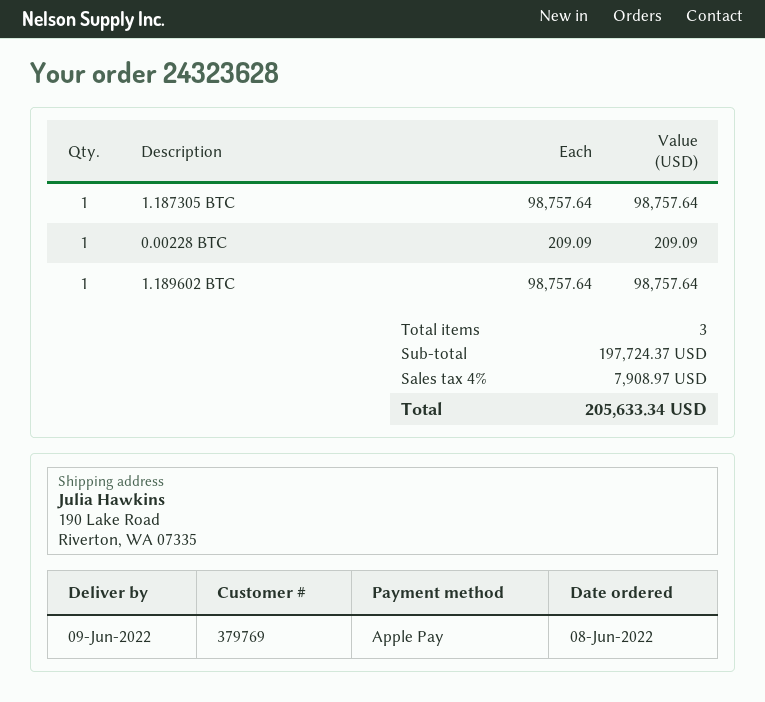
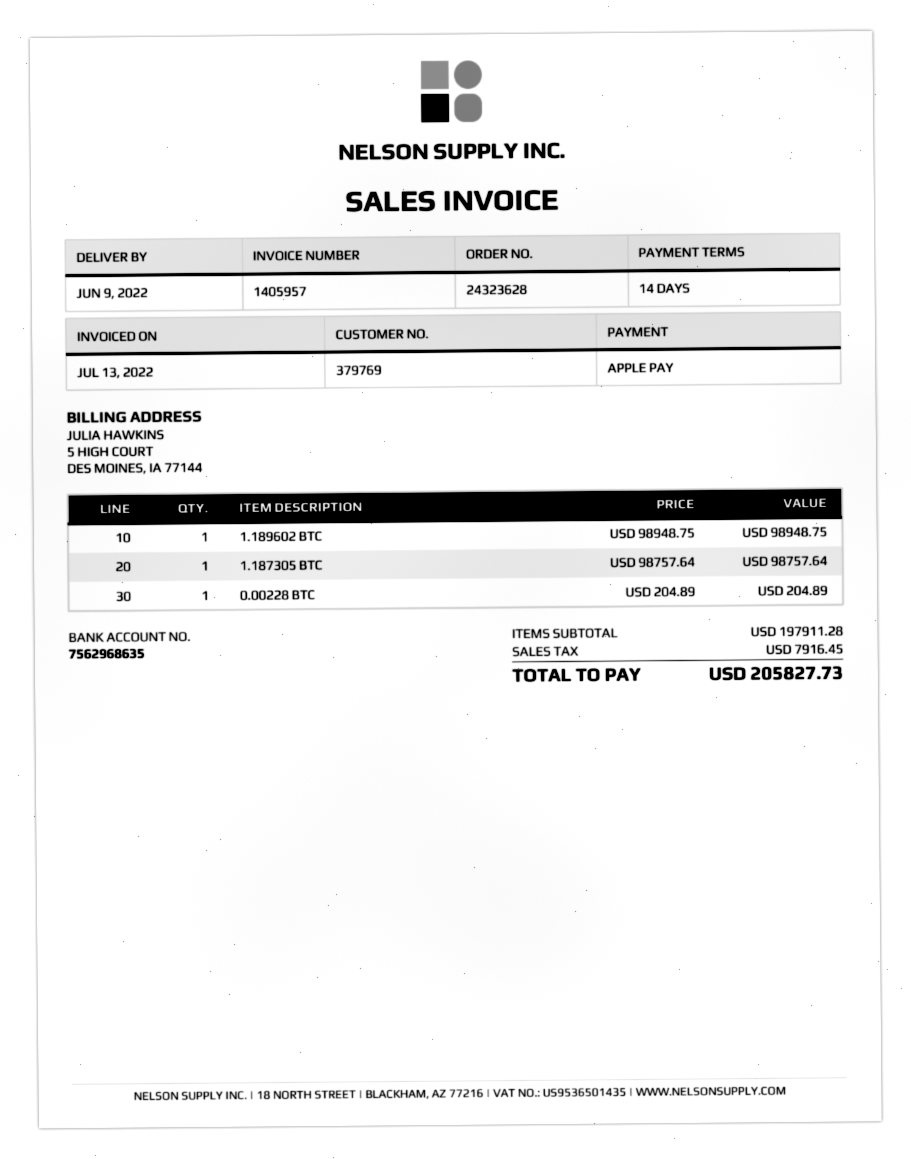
0.00228 BTC: 1 x 209.09 = 209.09 -> 1 x 204.89 = 204.89
1.189602 BTC: 1 x 98757.64 = 98757.64 -> 1 x 98948.75 = 98948.75
subtotal: 197724.37 -> 197911.28
tax: 7908.97 -> 7916.45
total: 205633.34 -> 205827.73

